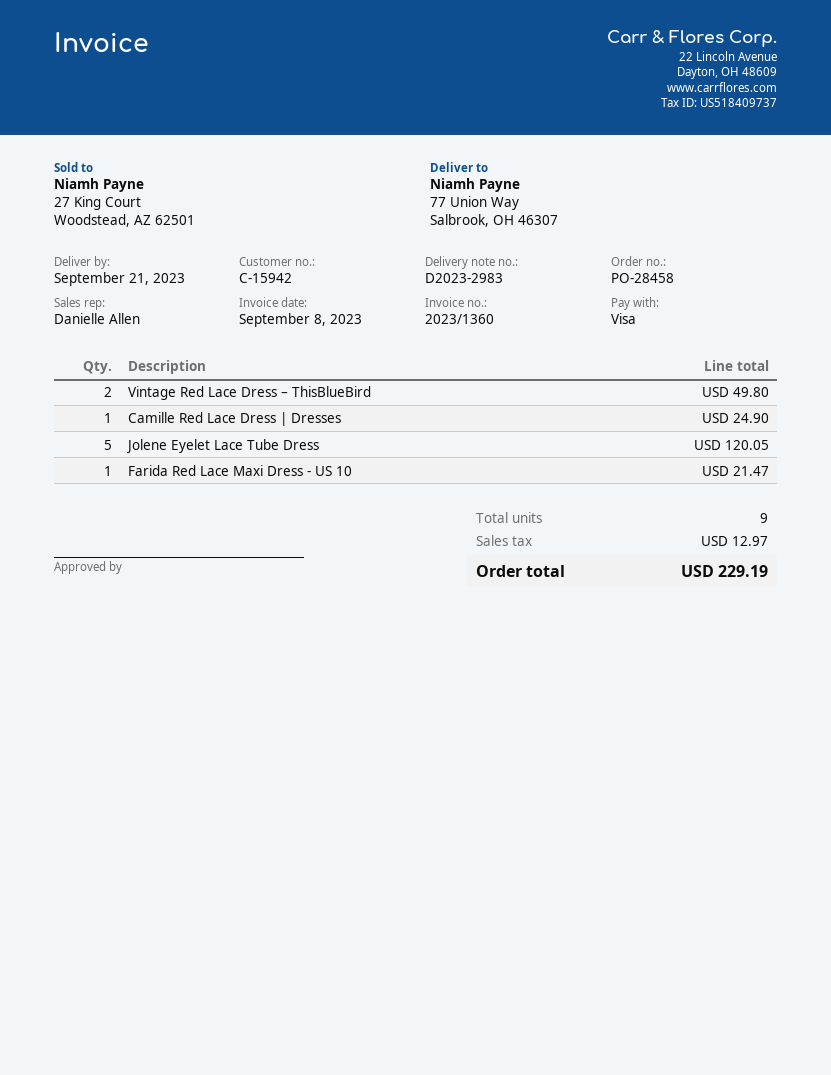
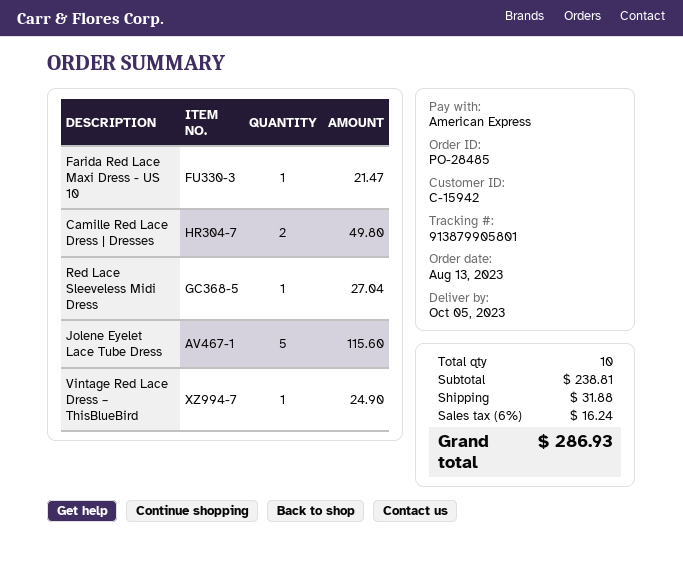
order number: PO-28458 -> PO-28485
delivery date: 2023-09-21 -> 2023-10-05
payment method: Visa -> American Express
Vintage Red Lace Dress – ThisBlueBird: 2 for 49.80 -> 1 for 24.90
Camille Red Lace Dress | Dresses: 1 for 24.90 -> 2 for 49.80
Jolene Eyelet Lace Tube Dress: 5 for 120.05 -> 5 for 115.60
Red Lace Sleeveless Midi Dress: none -> 1 for 27.04
total quantity: 9 -> 10
shipping: none -> 31.88
tax: 12.97 -> 16.24
total: 229.19 -> 286.93

